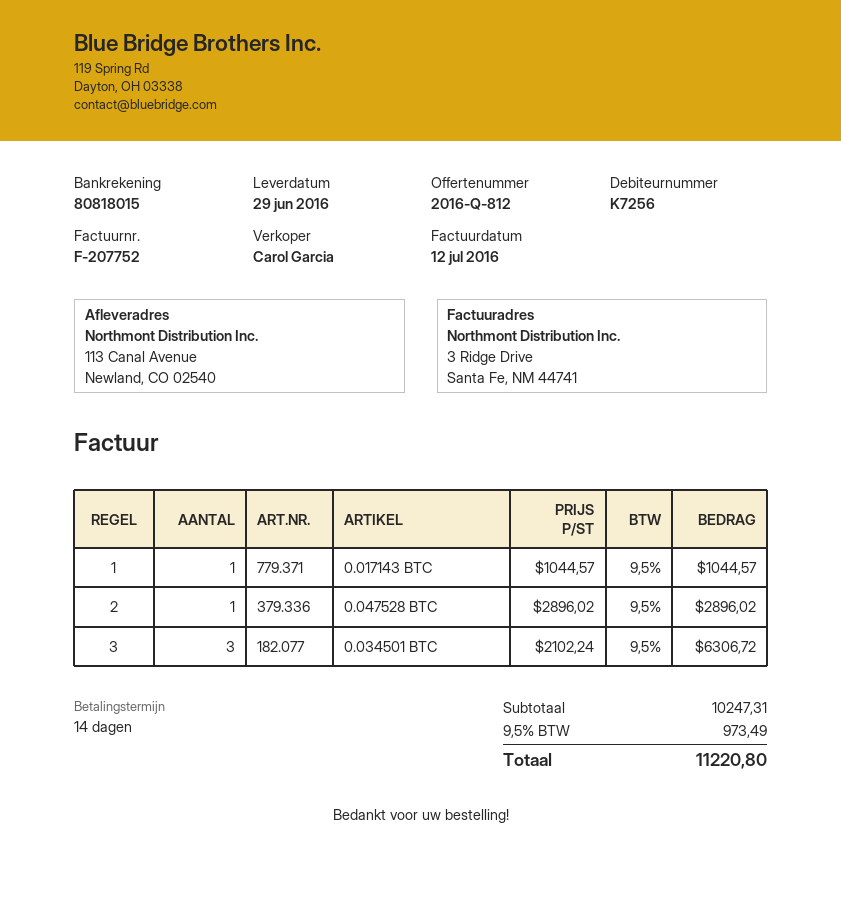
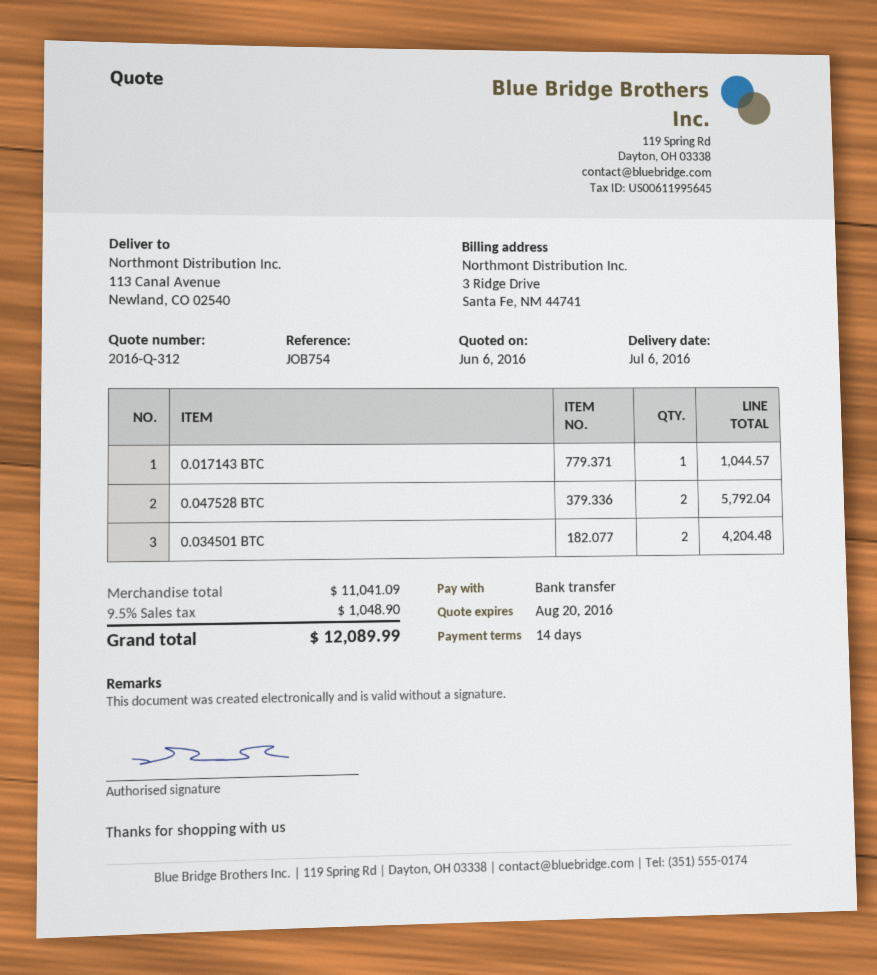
quote number: 2016-Q-812 -> 2016-Q-312
delivery date: 2016-06-29 -> 2016-07-06
0.047528 BTC: 1 for 2896.02 -> 2 for 5792.04
0.034501 BTC: 3 for 6306.72 -> 2 for 4204.48
subtotal: 10247.31 -> 11041.09
tax: 9.5% = 973.49 -> 9.5% = 1048.90
total: 11220.80 -> 12089.99

